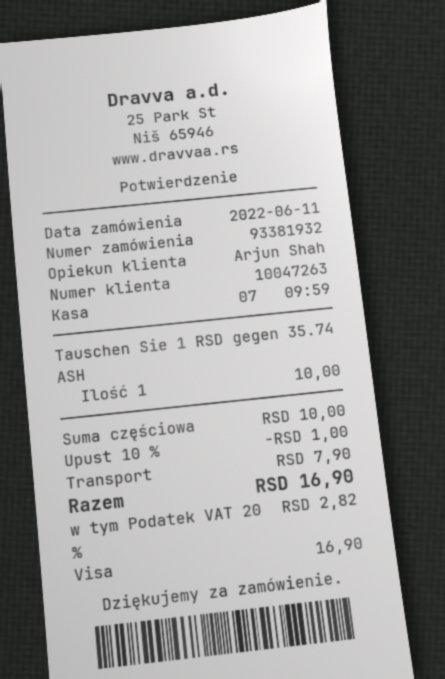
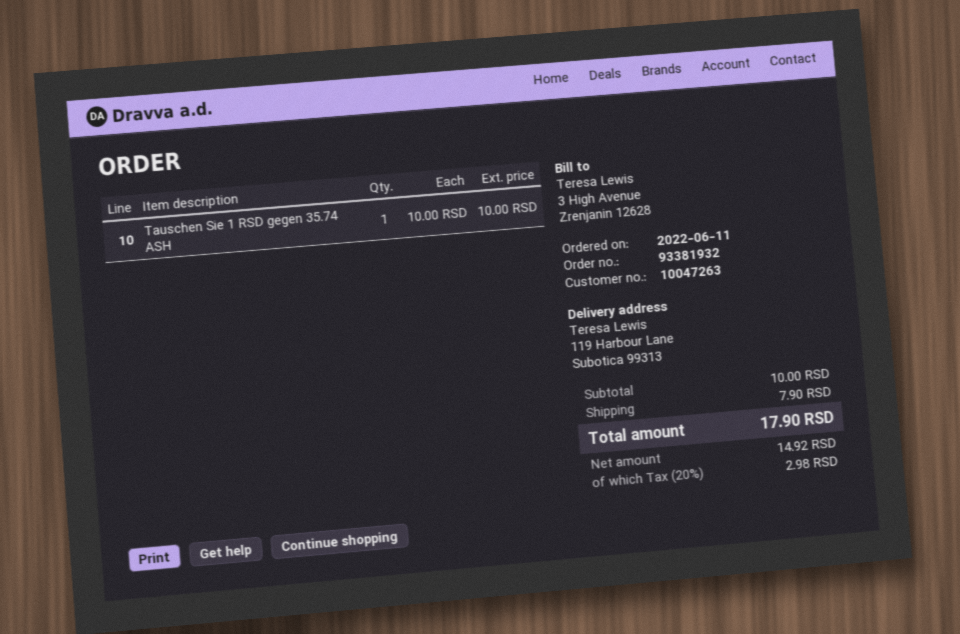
discount: 10% = 1.00 -> none
tax: 20% = 2.82 -> 20% = 2.98
total: 16.90 -> 17.90

